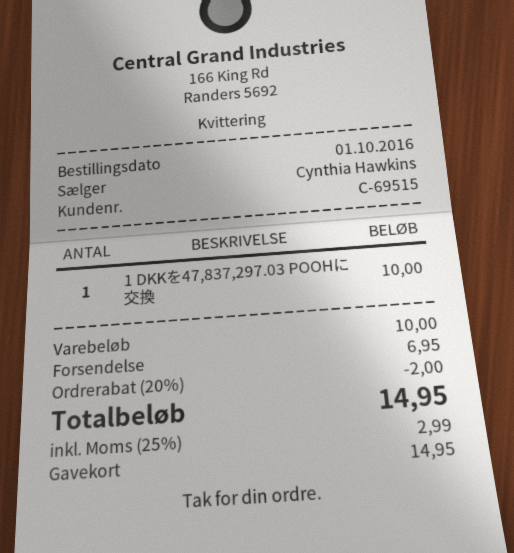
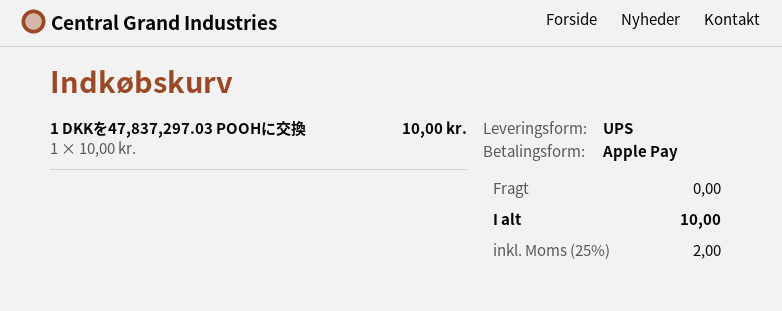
payment method: gift card -> Apple Pay
discount: 20% = 2.00 -> none
shipping: 6.95 -> 0.00
tax: 25% = 2.99 -> 25% = 2.00
total: 14.95 -> 10.00

